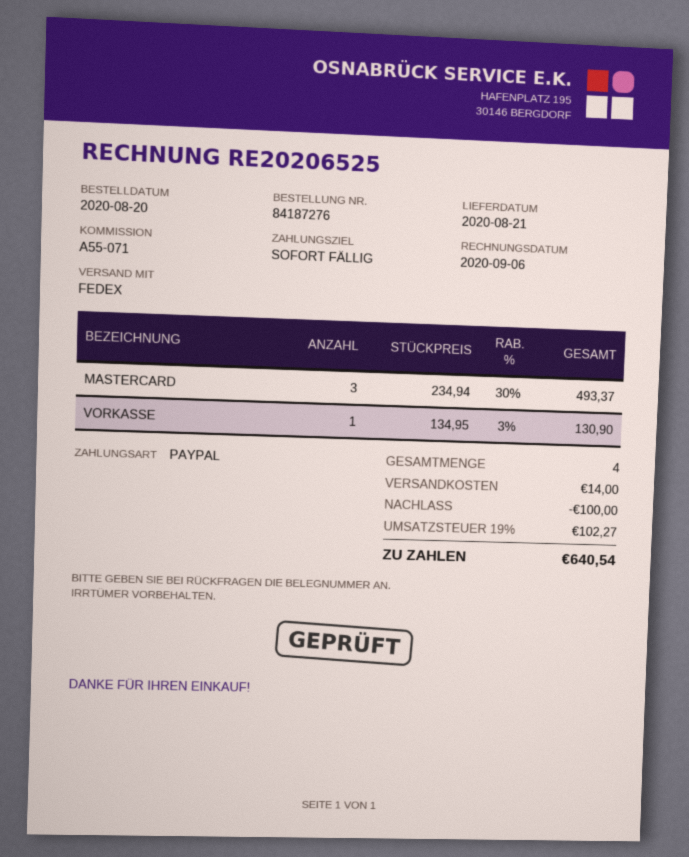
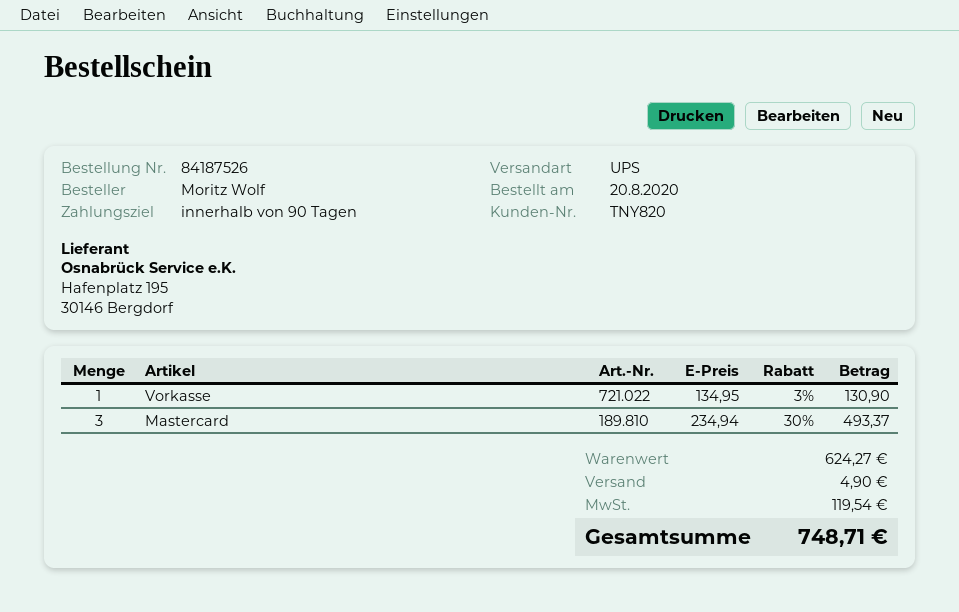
order number: 84187276 -> 84187526
payment terms: on receipt -> 90 days
shipping method: FedEx -> UPS
discount: 100.00 -> none
shipping: 14.00 -> 4.90
tax: 102.27 -> 119.54
total: 640.54 -> 748.71

